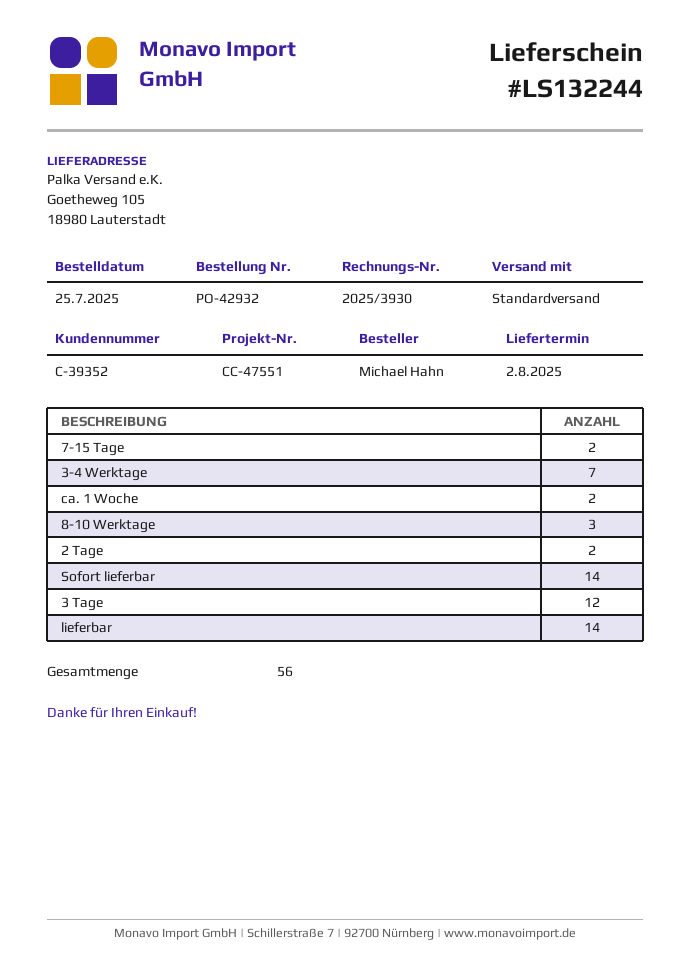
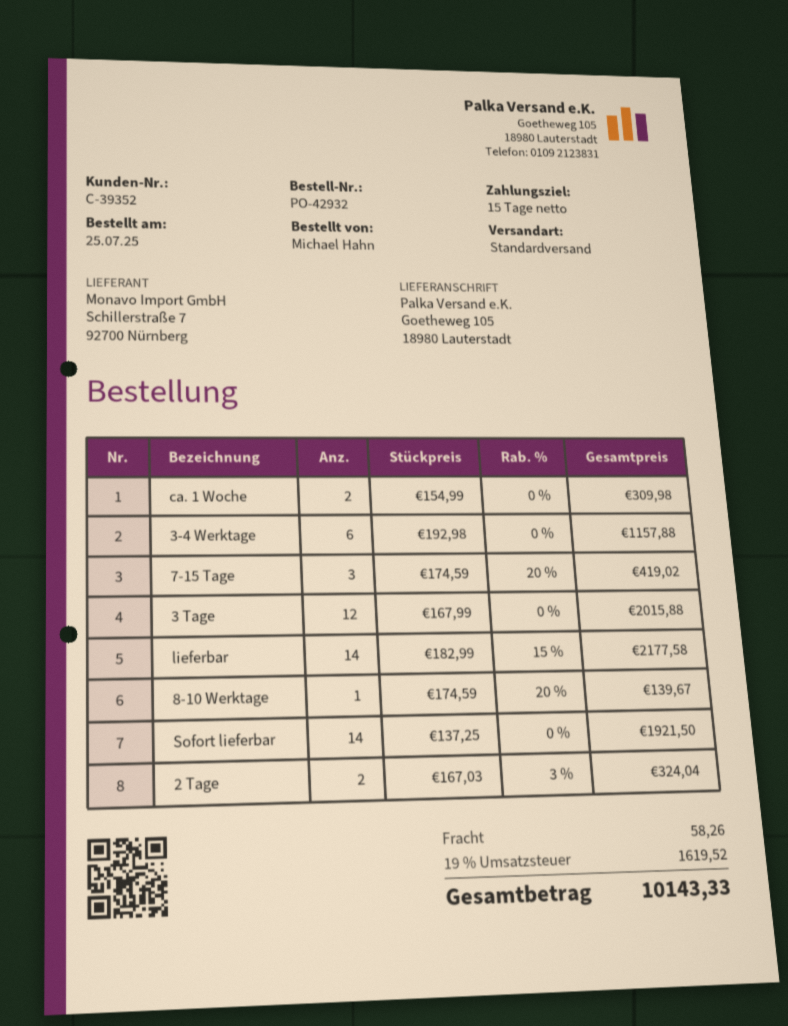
7-15 Tage: 2 -> 3
3-4 Werktage: 7 -> 6
8-10 Werktage: 3 -> 1

